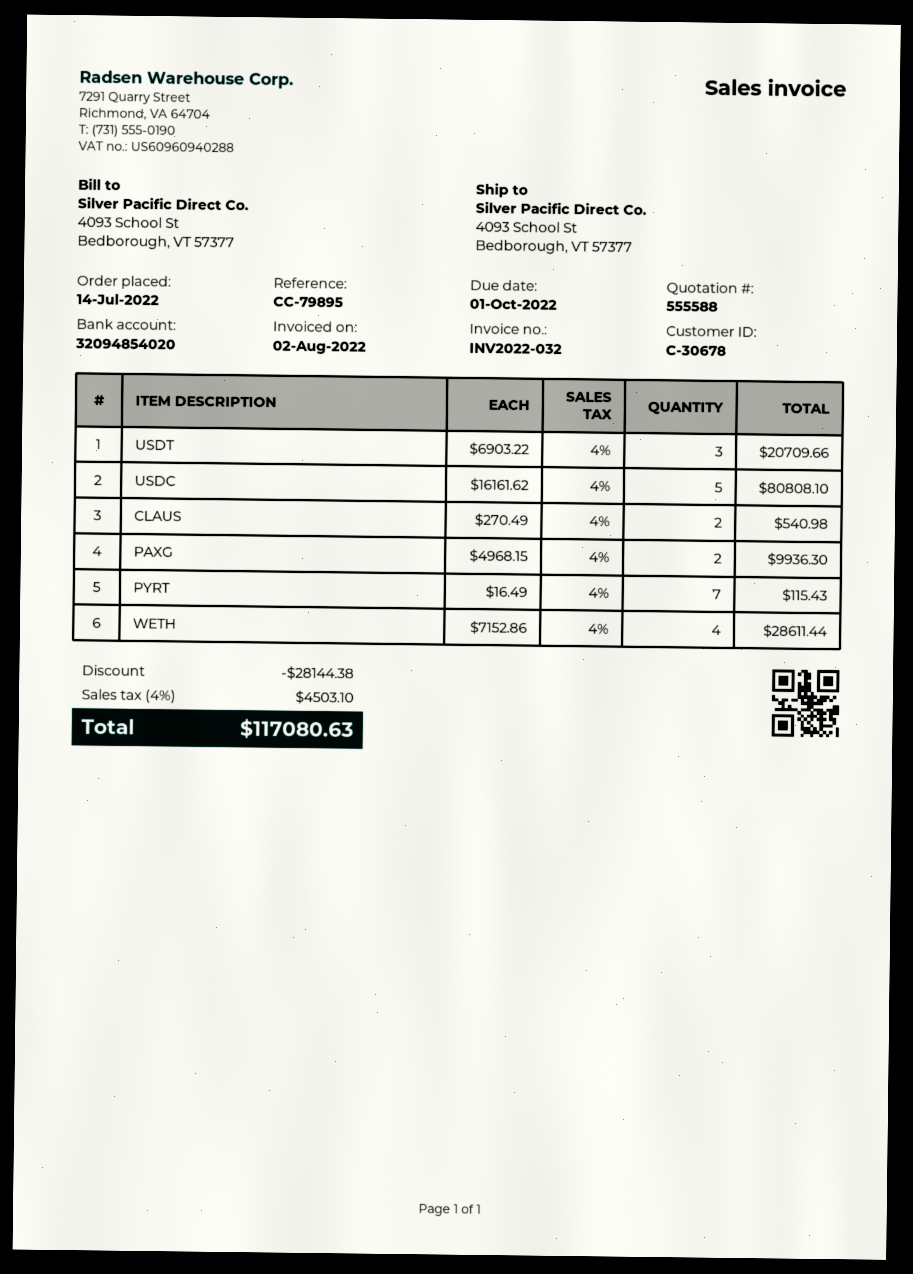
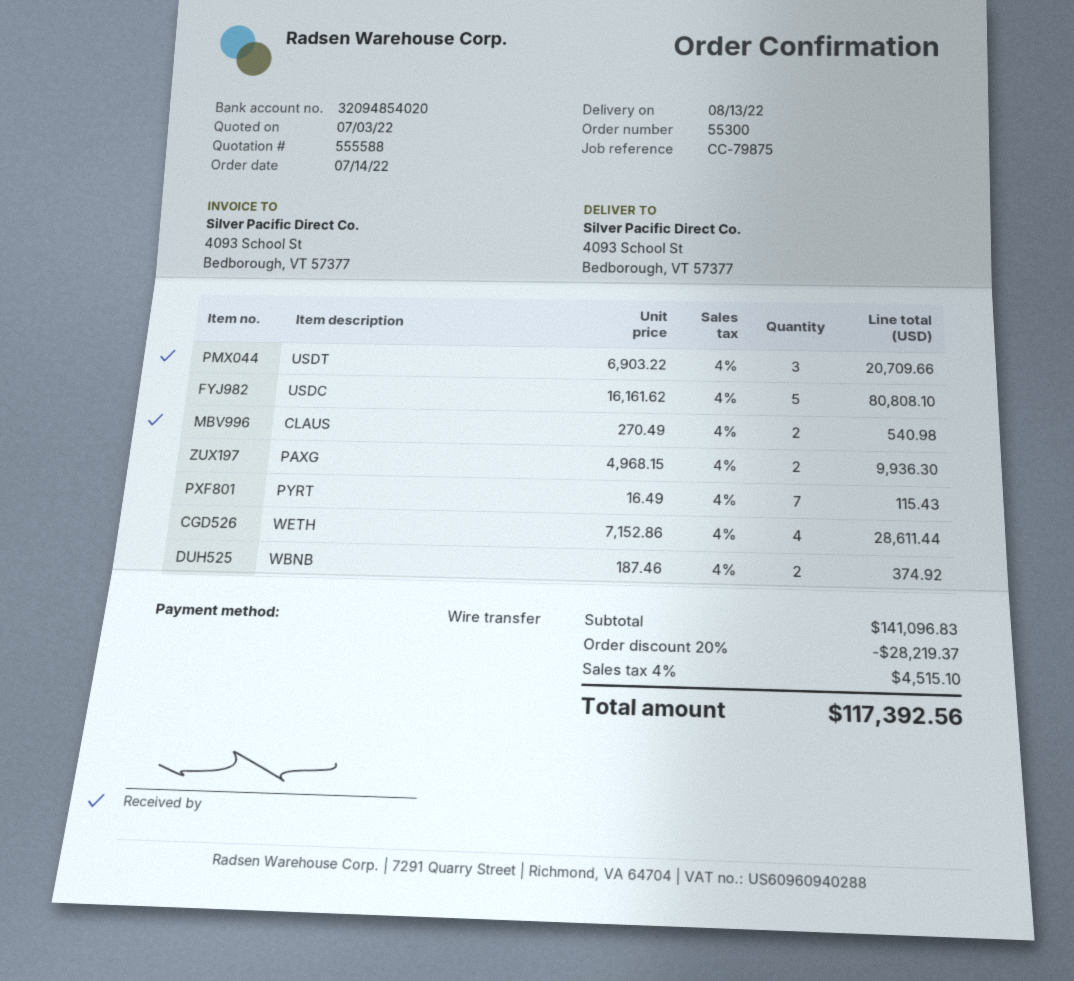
reference: CC-79895 -> CC-79875
WBNB: none -> 2 x 187.46 = 374.92
discount: 28144.38 -> 28219.37
tax: 4% = 4503.10 -> 4% = 4515.10
total: 117080.63 -> 117392.56

